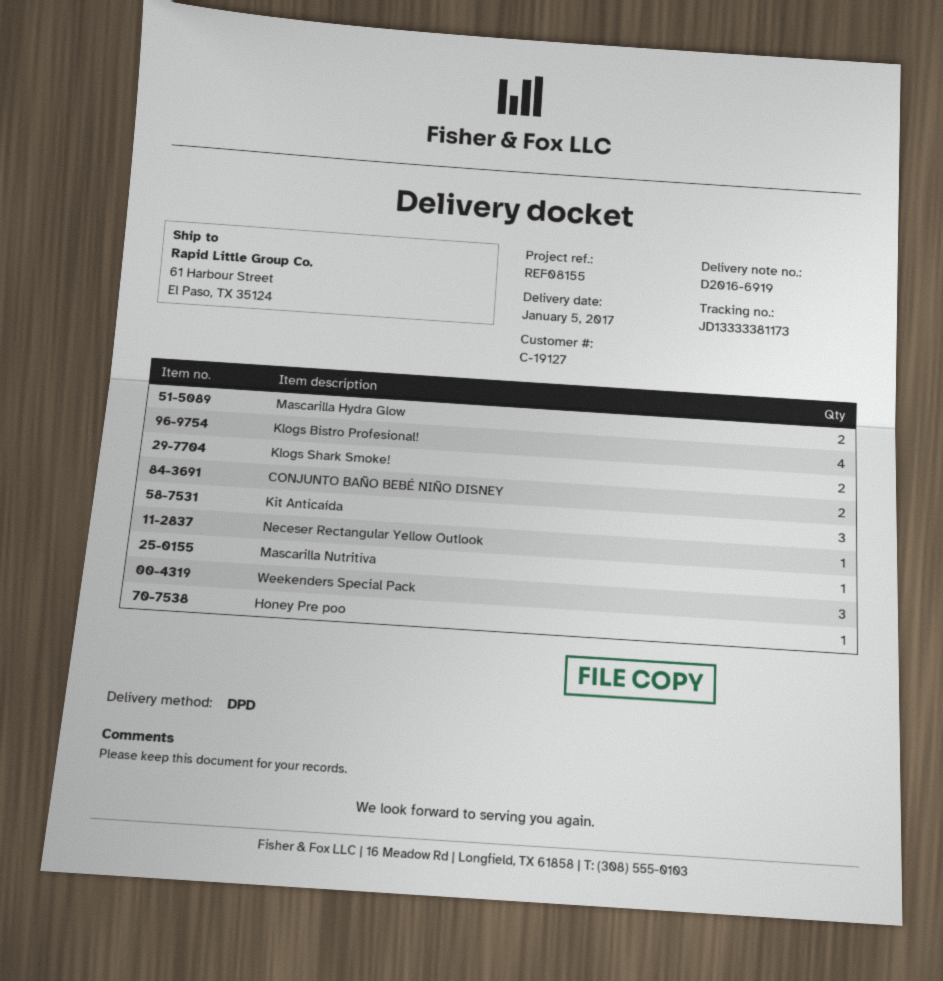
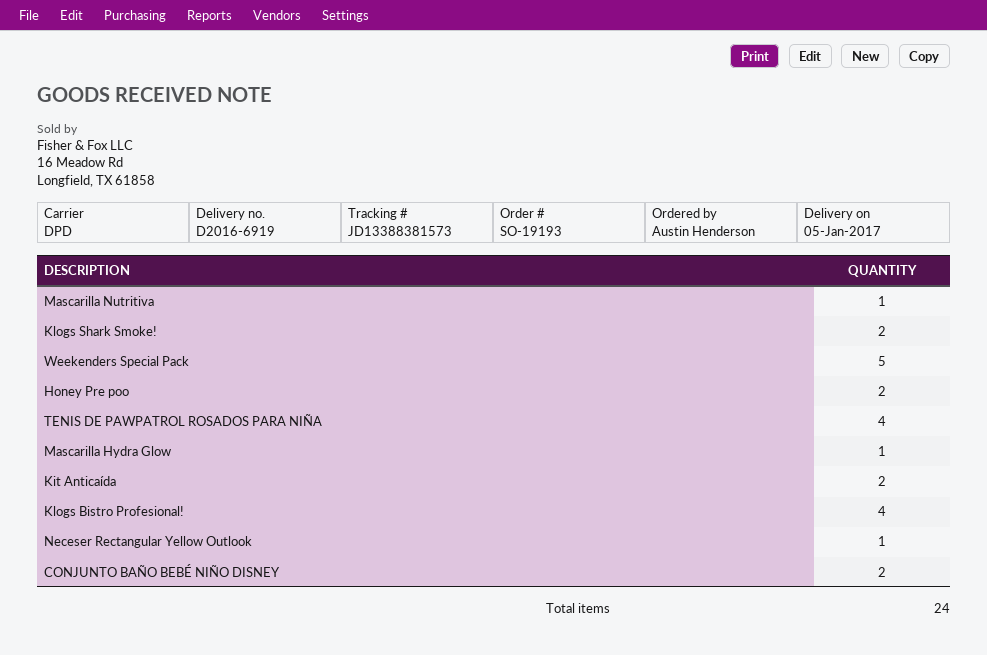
tracking number: JD13333381173 -> JD13388381573
Mascarilla Hydra Glow: 2 -> 1
Kit Anticaída: 3 -> 2
Weekenders Special Pack: 3 -> 5
Honey Pre poo: 1 -> 2
TENIS DE PAWPATROL ROSADOS PARA NIÑA: none -> 4

